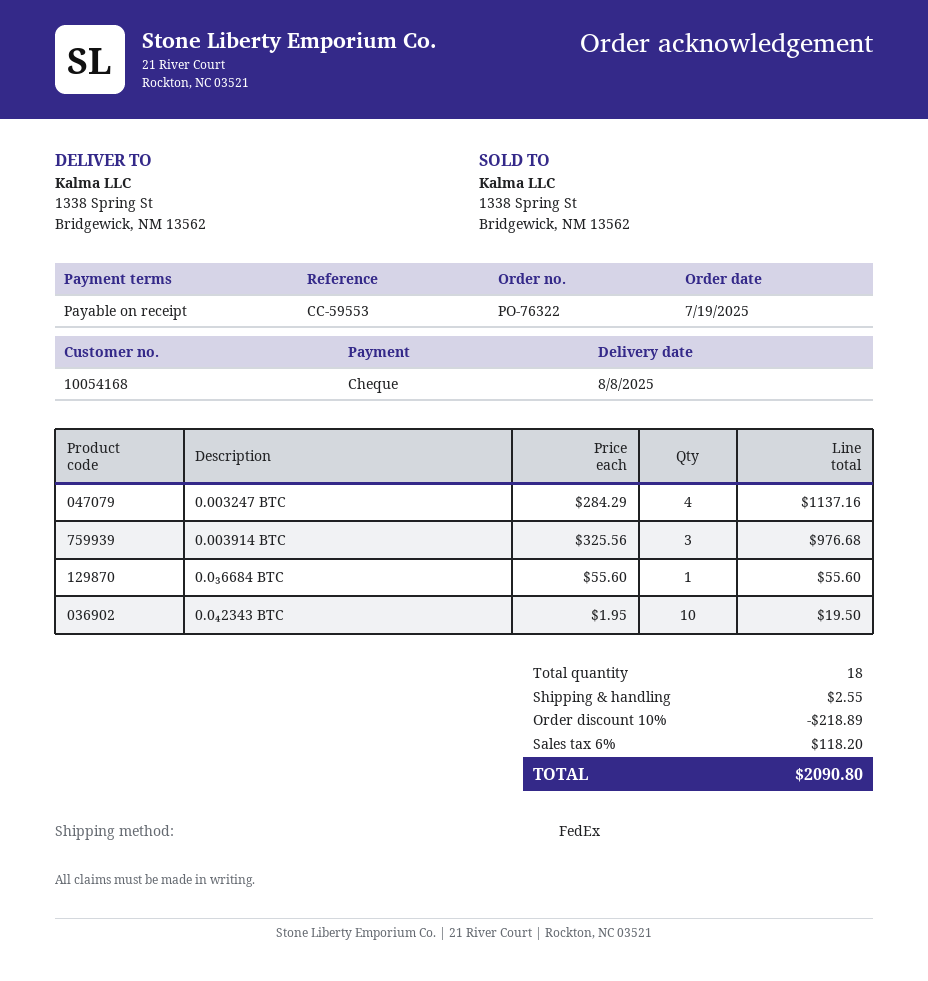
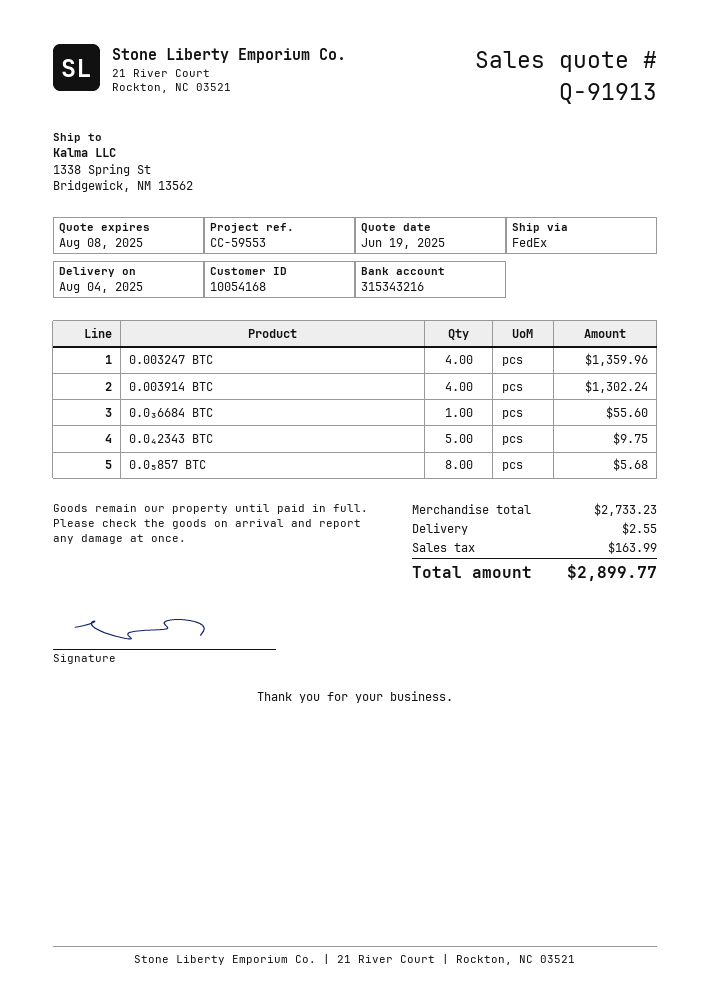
delivery date: 2025-08-08 -> 2025-08-04
0.003247 BTC: 4 for 1137.16 -> 4 for 1359.96
0.003914 BTC: 3 for 976.68 -> 4 for 1302.24
0.0₄2343 BTC: 10 for 19.50 -> 5 for 9.75
0.0₅857 BTC: none -> 8 for 5.68
discount: 10% = 218.89 -> none
tax: 118.20 -> 163.99
total: 2090.80 -> 2899.77

